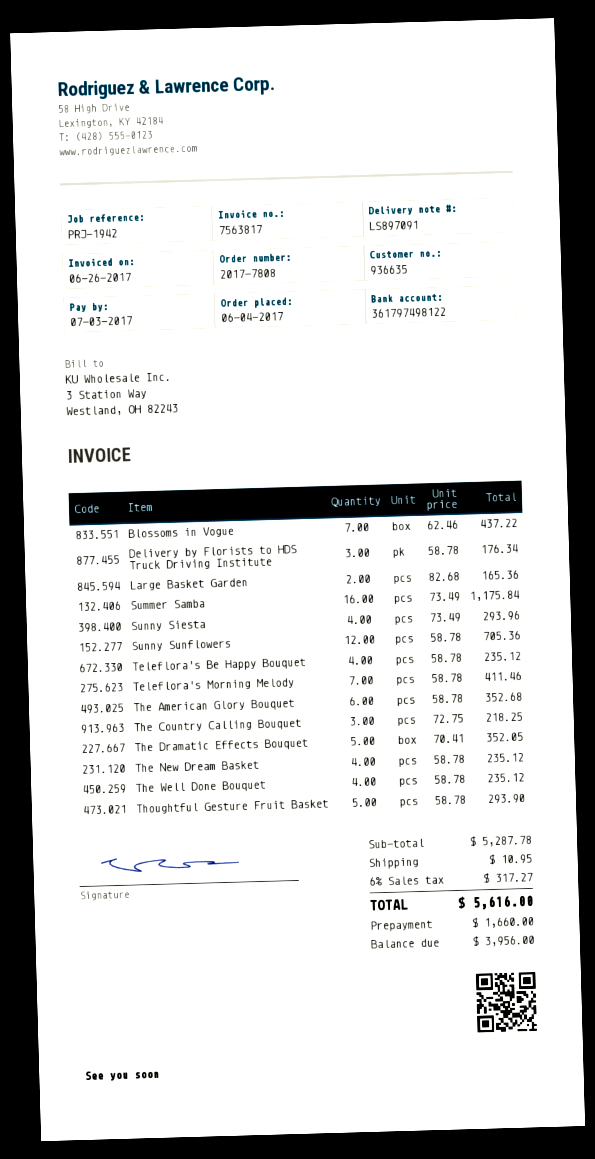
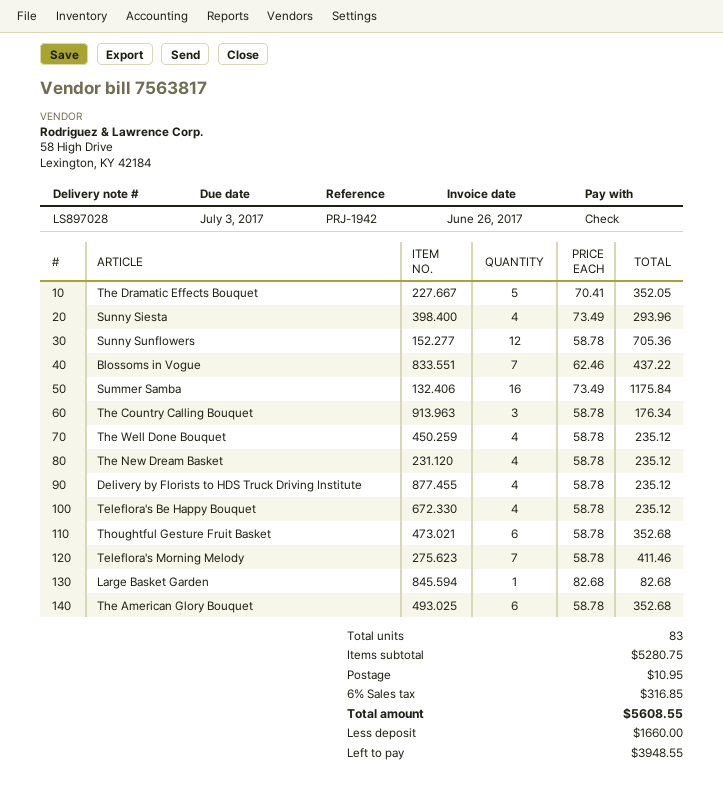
delivery note number: LS897091 -> LS897028
Delivery by Florists to HDS Truck Driving Institute: 3 x 58.78 = 176.34 -> 4 x 58.78 = 235.12
Large Basket Garden: 2 x 82.68 = 165.36 -> 1 x 82.68 = 82.68
The Country Calling Bouquet: 3 x 72.75 = 218.25 -> 3 x 58.78 = 176.34
Thoughtful Gesture Fruit Basket: 5 x 58.78 = 293.90 -> 6 x 58.78 = 352.68
subtotal: 5287.78 -> 5280.75
tax: 6% = 317.27 -> 6% = 316.85
total: 5616.00 -> 5608.55
balance: 3956.00 -> 3948.55

